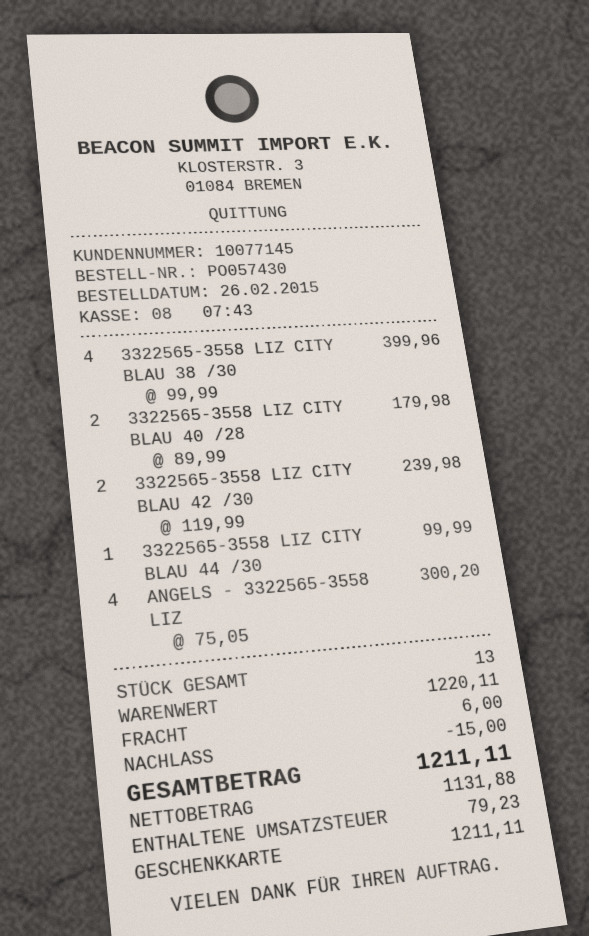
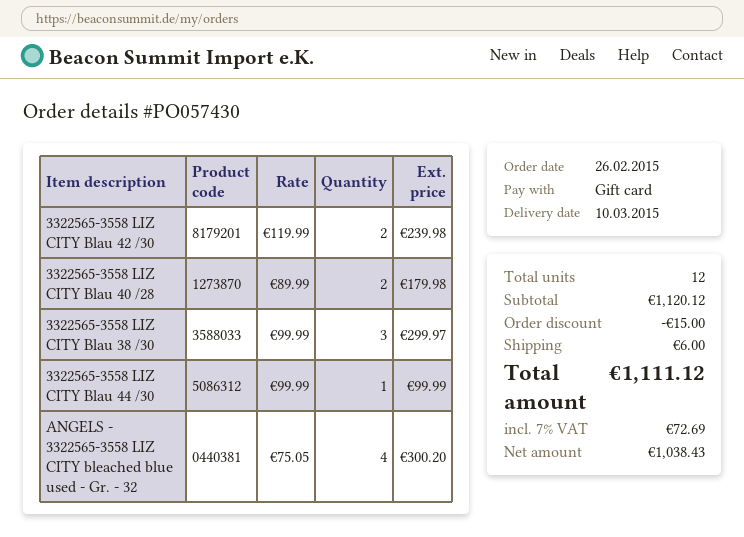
3322565-3558 LIZ CITY BLAU 38 /30: 4 x 99.99 = 399.96 -> 3 x 99.99 = 299.97
total quantity: 13 -> 12
subtotal: 1220.11 -> 1120.12
net: 1131.88 -> 1038.43
tax: 79.23 -> 72.69
total: 1211.11 -> 1111.12

